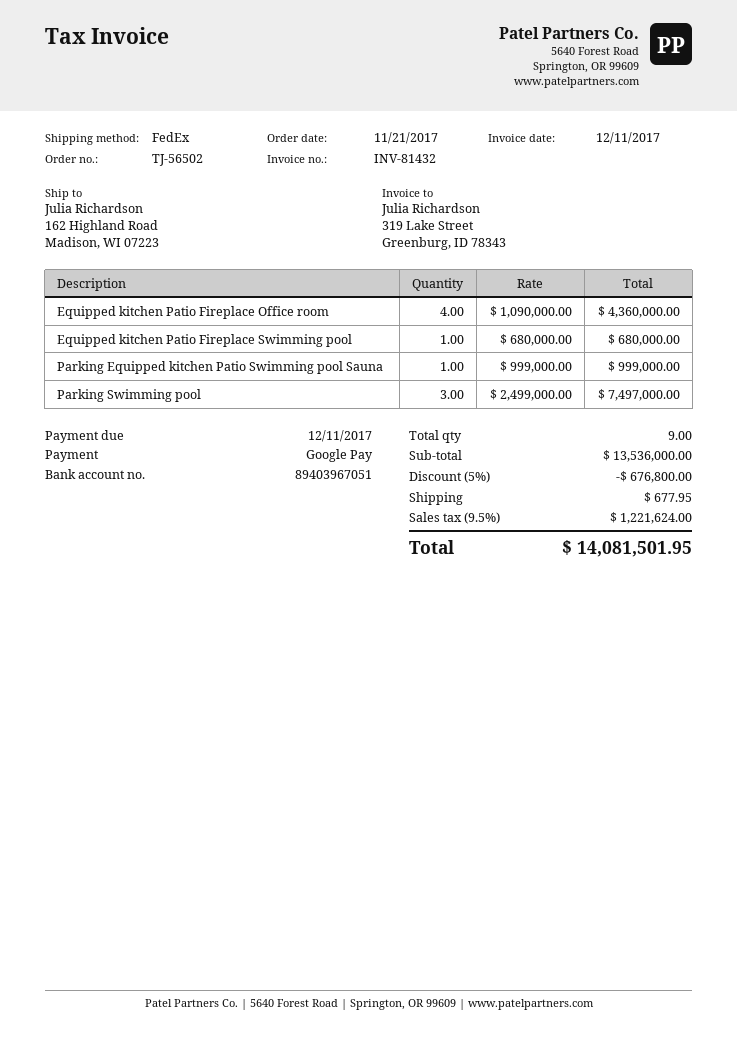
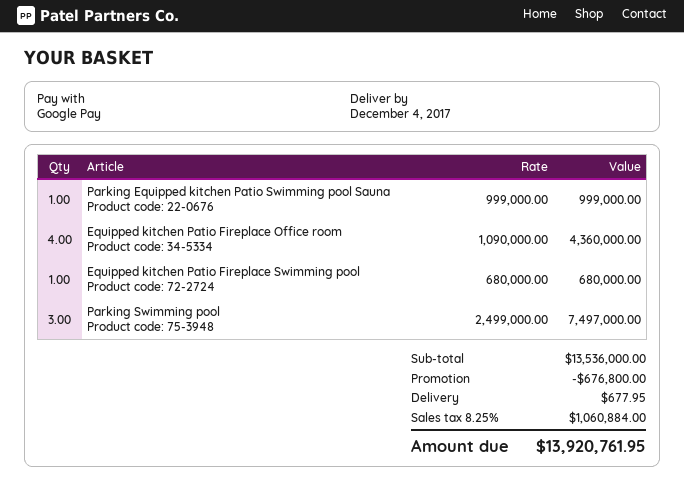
tax: 9.5% = 1221624.00 -> 8.25% = 1060884.00
total: 14081501.95 -> 13920761.95

